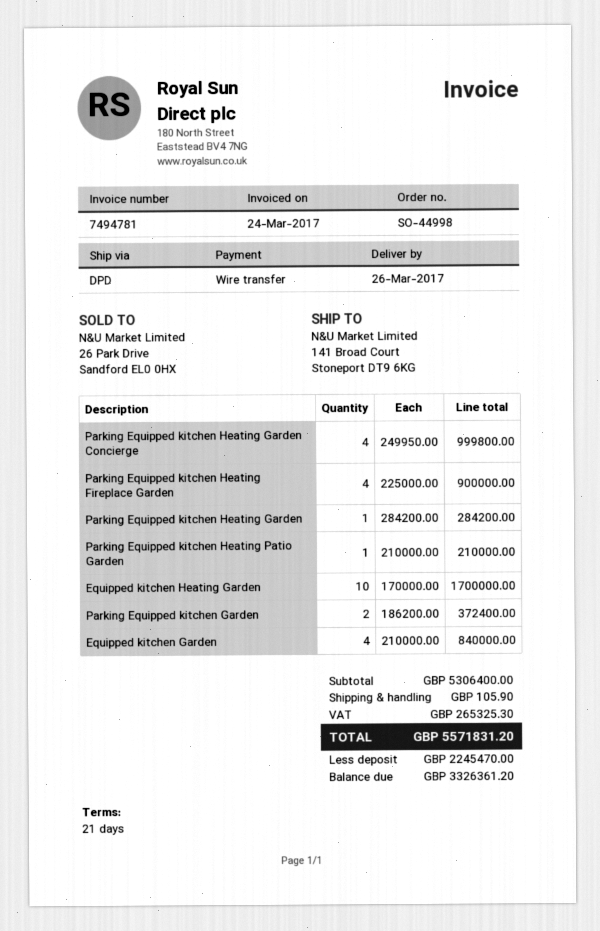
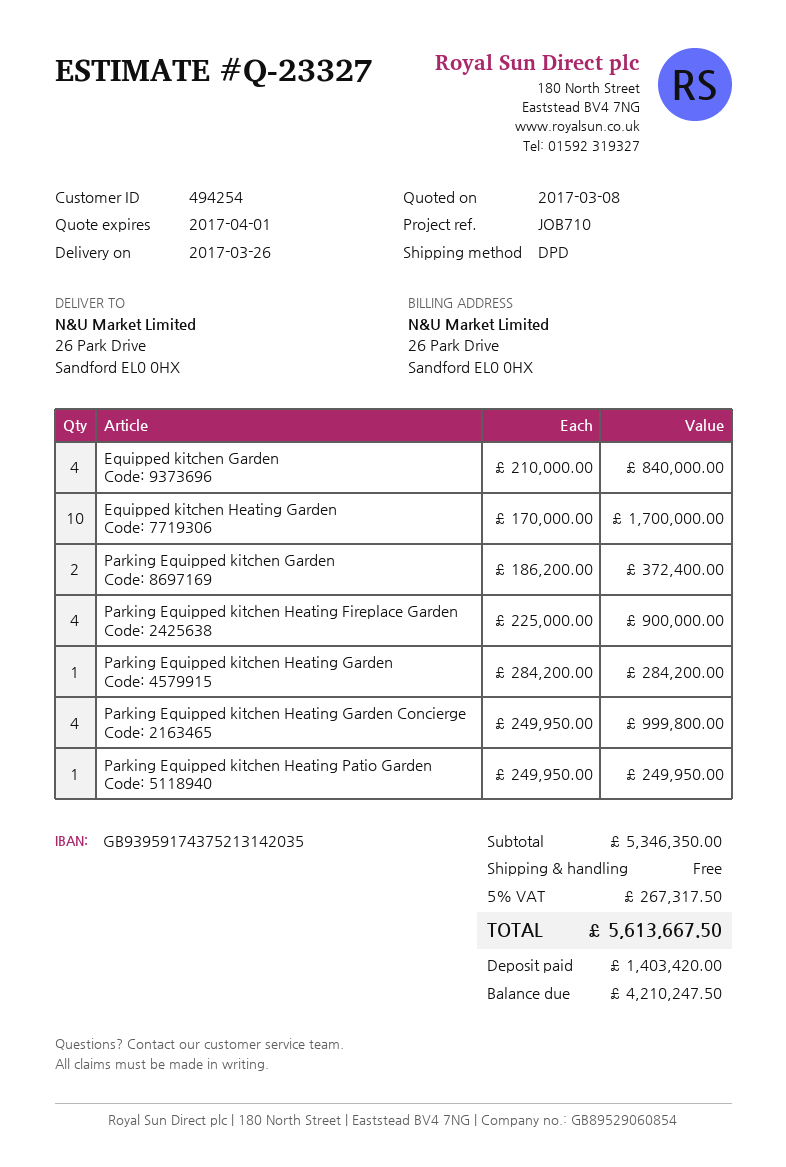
ship to: 141 Broad Court, Stoneport DT9 6KG -> 26 Park Drive, Sandford EL0 0HX
Parking Equipped kitchen Heating Patio Garden: 1 x 210000.00 = 210000.00 -> 1 x 249950.00 = 249950.00
subtotal: 5306400.00 -> 5346350.00
shipping: 105.90 -> 0.00
tax: 265325.30 -> 267317.50
total: 5571831.20 -> 5613667.50
deposit: 2245470.00 -> 1403420.00
balance: 3326361.20 -> 4210247.50

